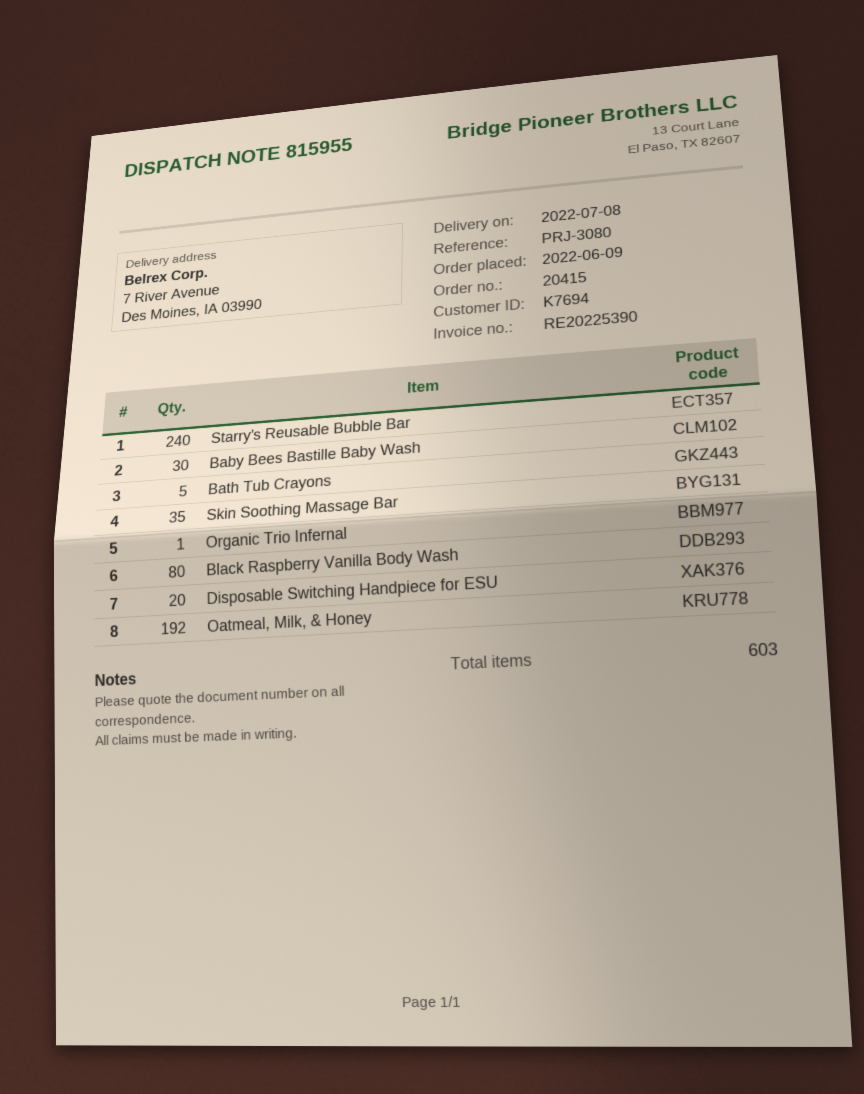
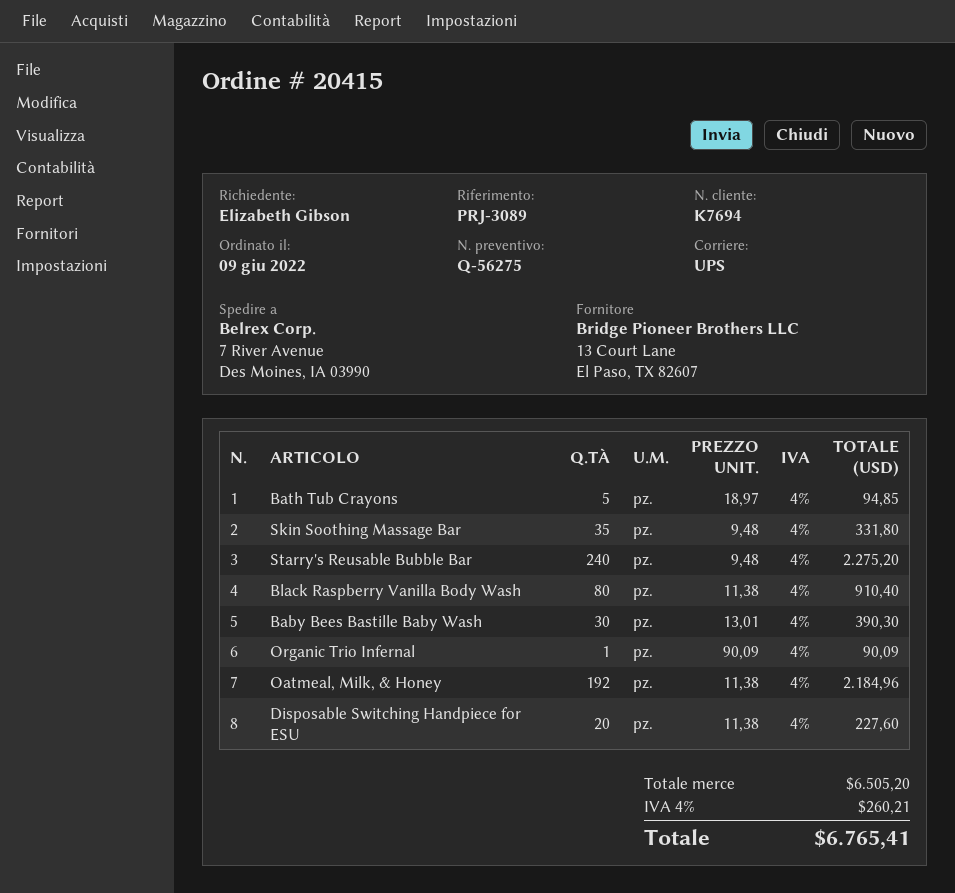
reference: PRJ-3080 -> PRJ-3089

